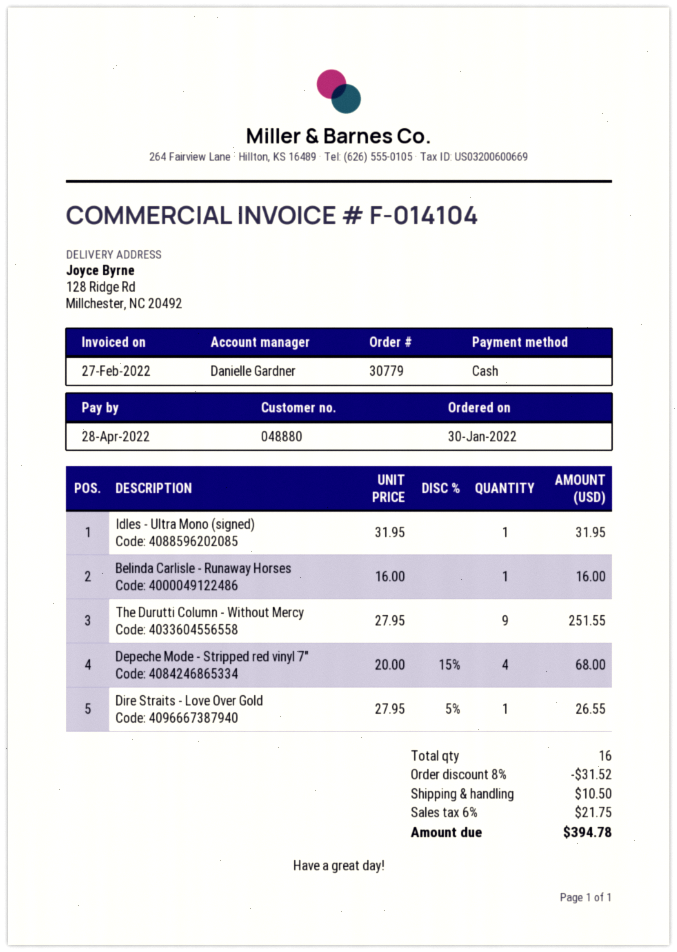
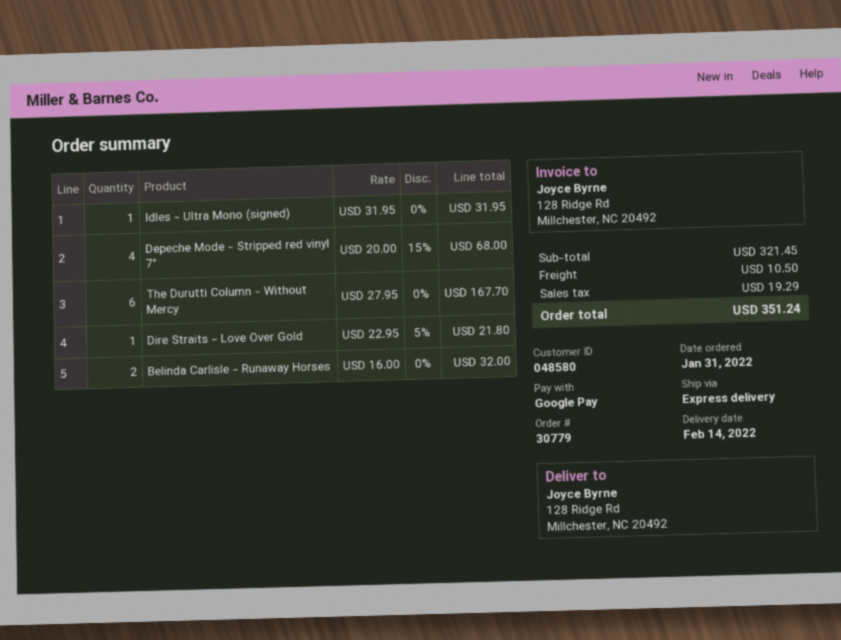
order date: 2022-01-30 -> 2022-01-31
customer number: 048880 -> 048580
payment method: cash -> Google Pay
Belinda Carlisle - Runaway Horses: 1 x 16.00 = 16.00 -> 2 x 16.00 = 32.00
The Durutti Column - Without Mercy: 9 x 27.95 = 251.55 -> 6 x 27.95 = 167.70
Dire Straits - Love Over Gold: 1 x 27.95 - 5% = 26.55 -> 1 x 22.95 - 5% = 21.80
discount: 8% = 31.52 -> none
tax: 21.75 -> 19.29
total: 394.78 -> 351.24

